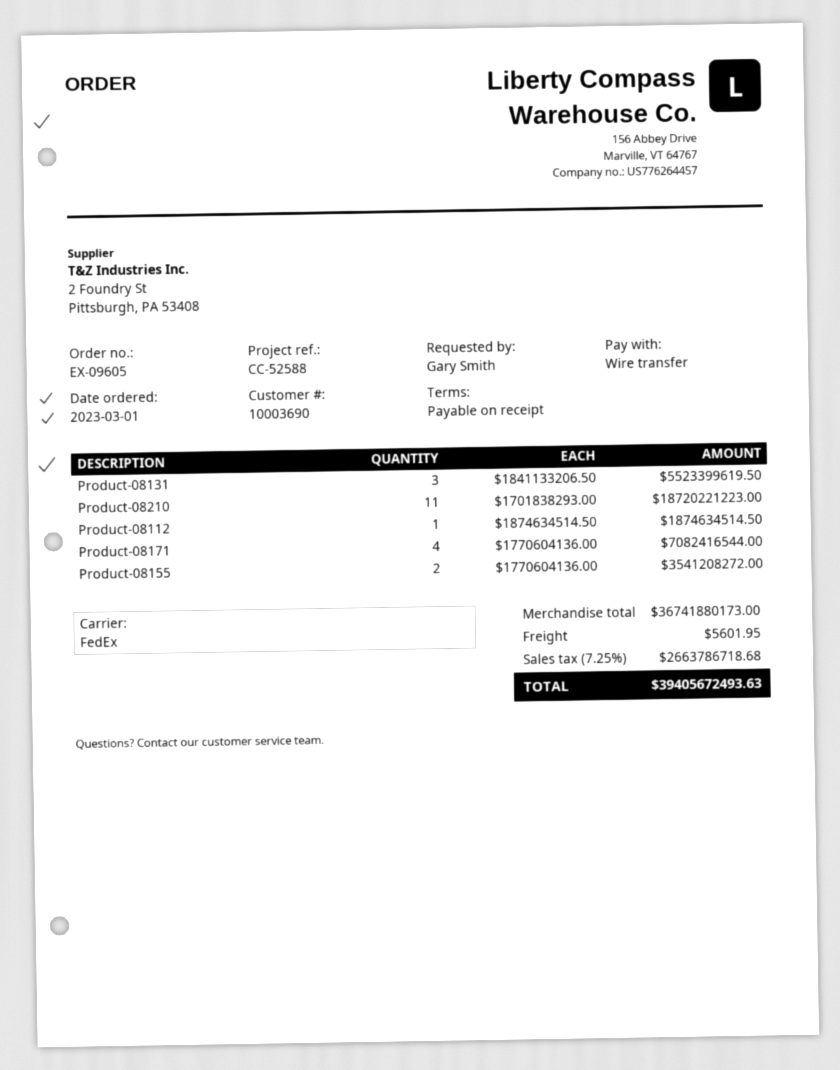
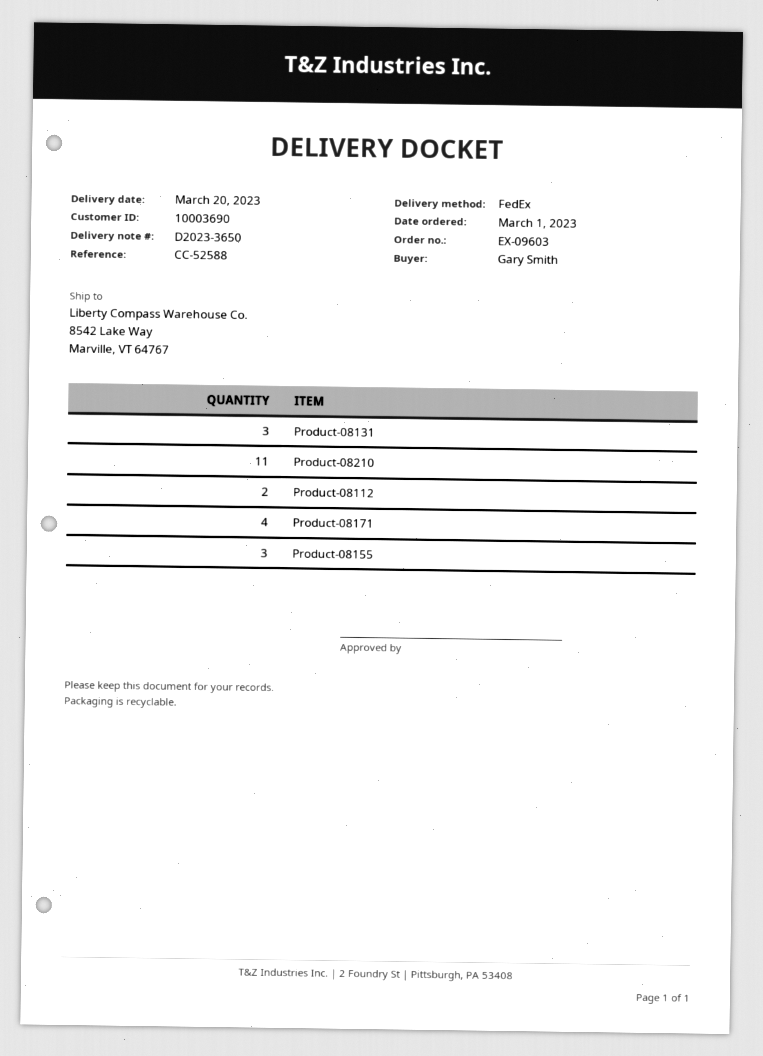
order number: EX-09605 -> EX-09603
Product-08112: 1 -> 2
Product-08155: 2 -> 3

